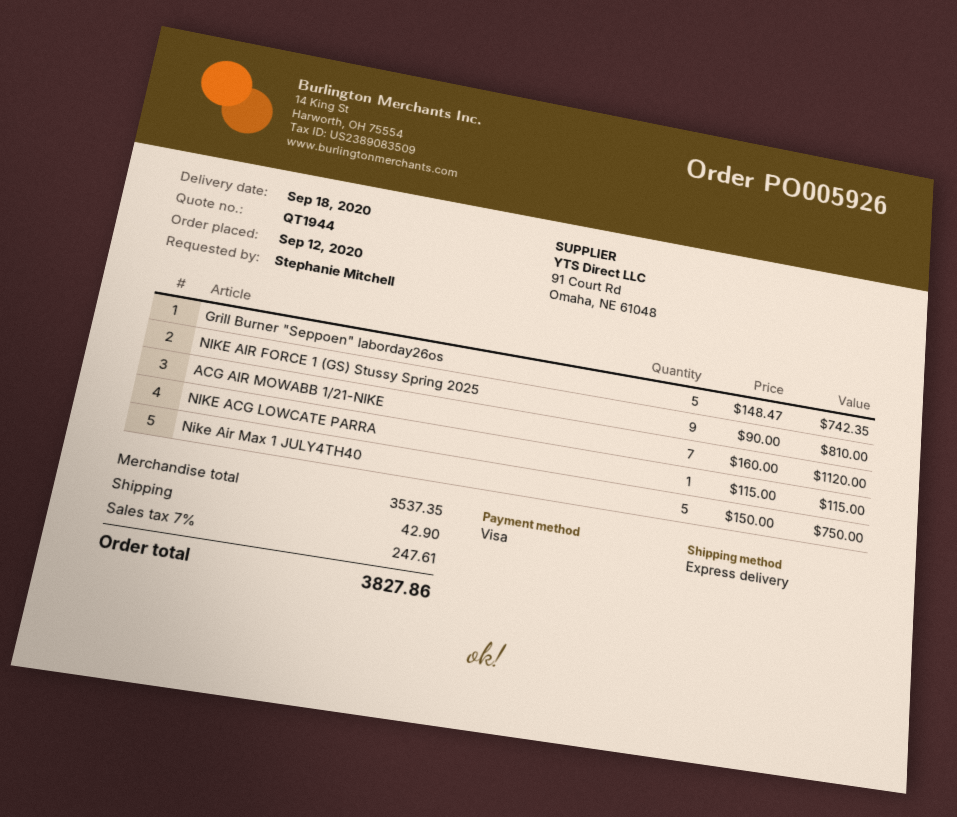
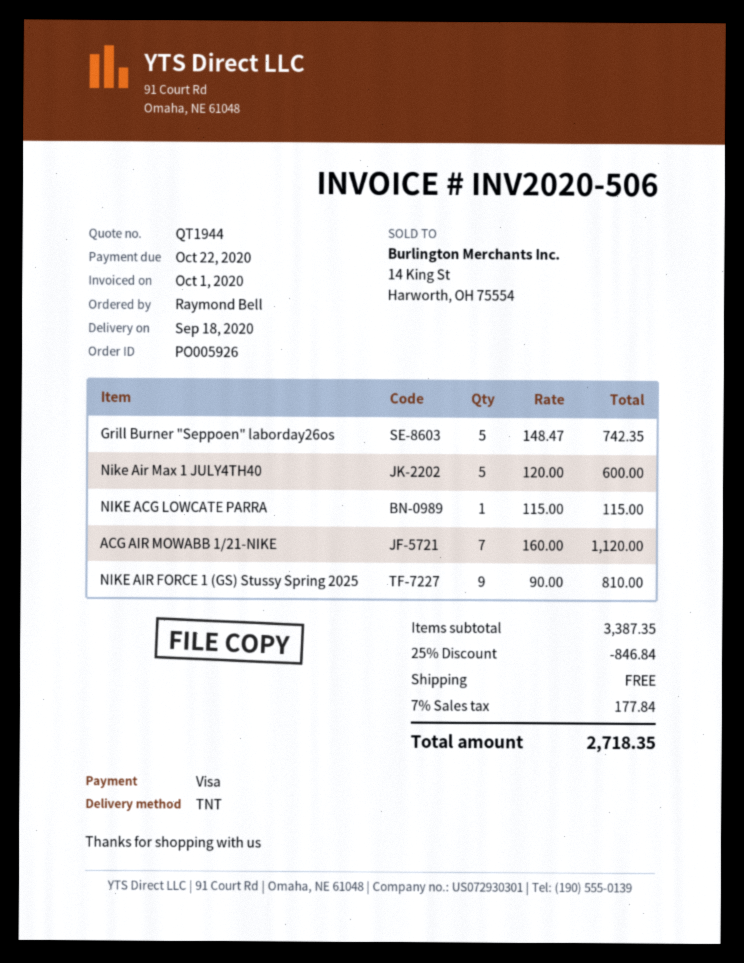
ordered by: Stephanie Mitchell -> Raymond Bell
shipping method: express -> TNT
Nike Air Max 1 JULY4TH40: 5 x 150.00 = 750.00 -> 5 x 120.00 = 600.00
subtotal: 3537.35 -> 3387.35
discount: none -> 25% = 846.84
shipping: 42.90 -> 0.00
tax: 7% = 247.61 -> 7% = 177.84
total: 3827.86 -> 2718.35

